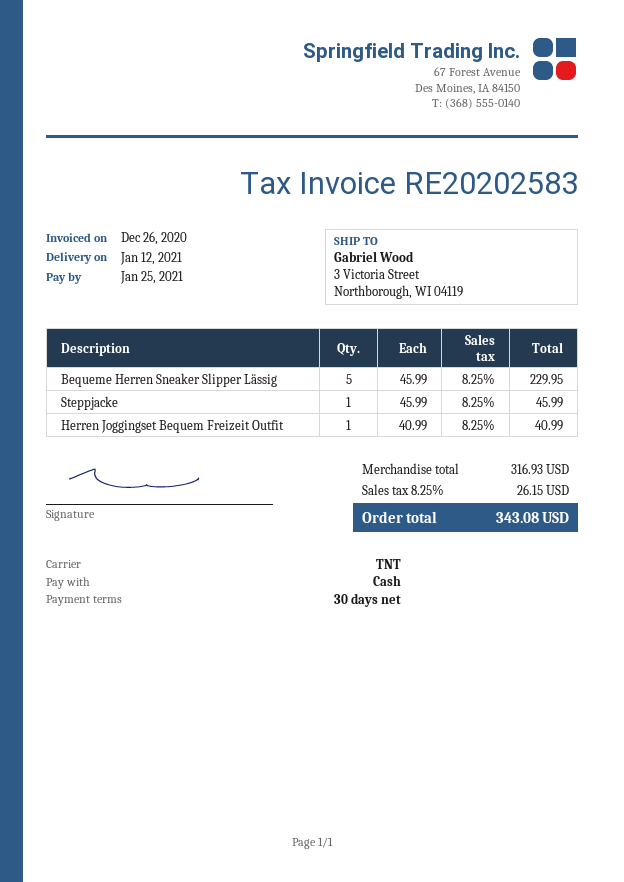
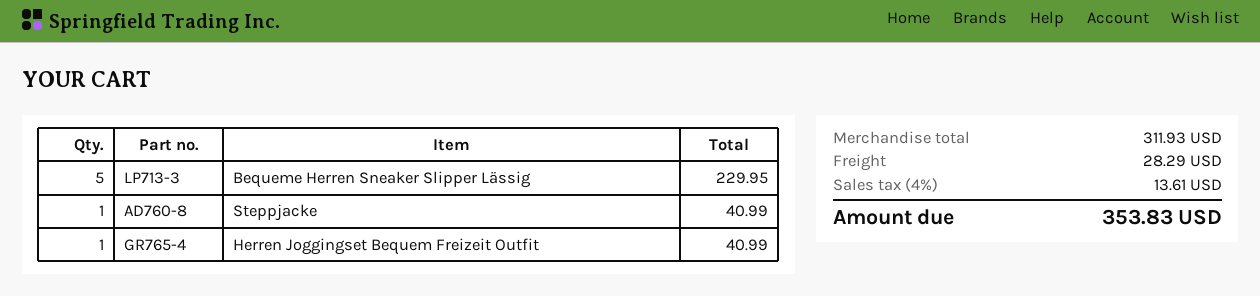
Steppjacke: 1 for 45.99 -> 1 for 40.99
subtotal: 316.93 -> 311.93
shipping: none -> 28.29
tax: 8.25% = 26.15 -> 4% = 13.61
total: 343.08 -> 353.83

